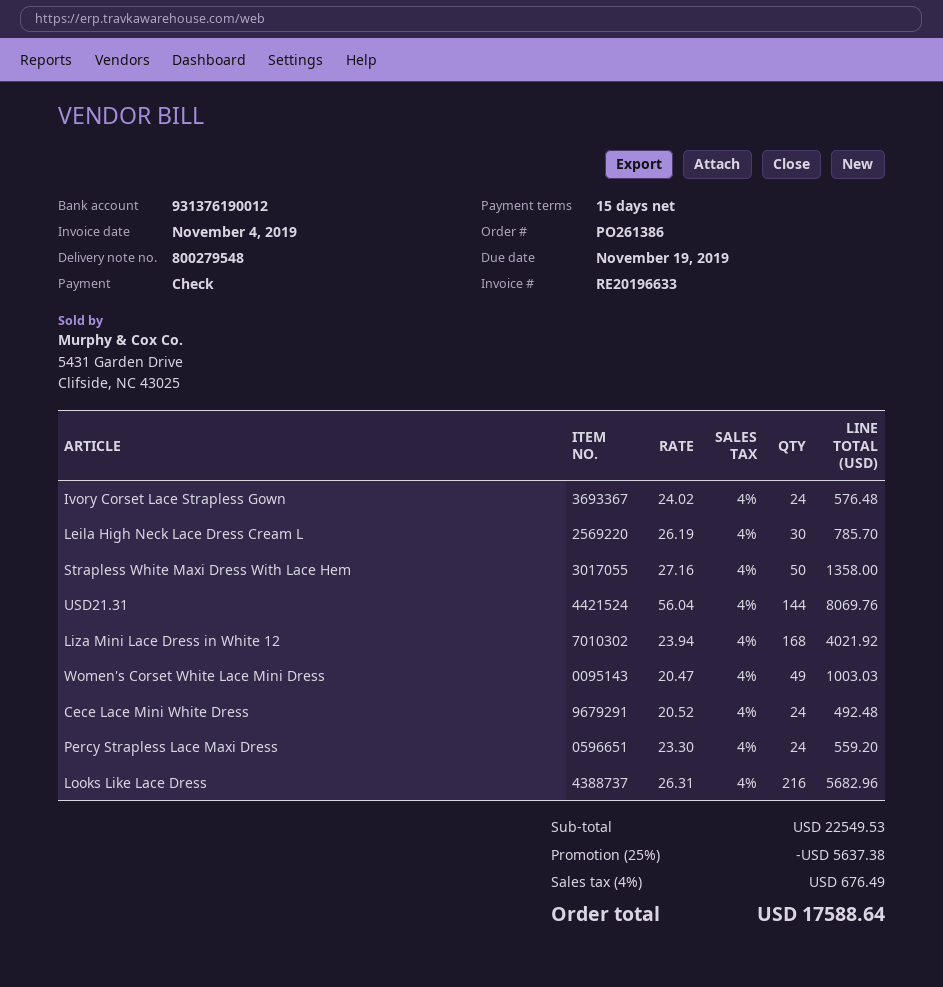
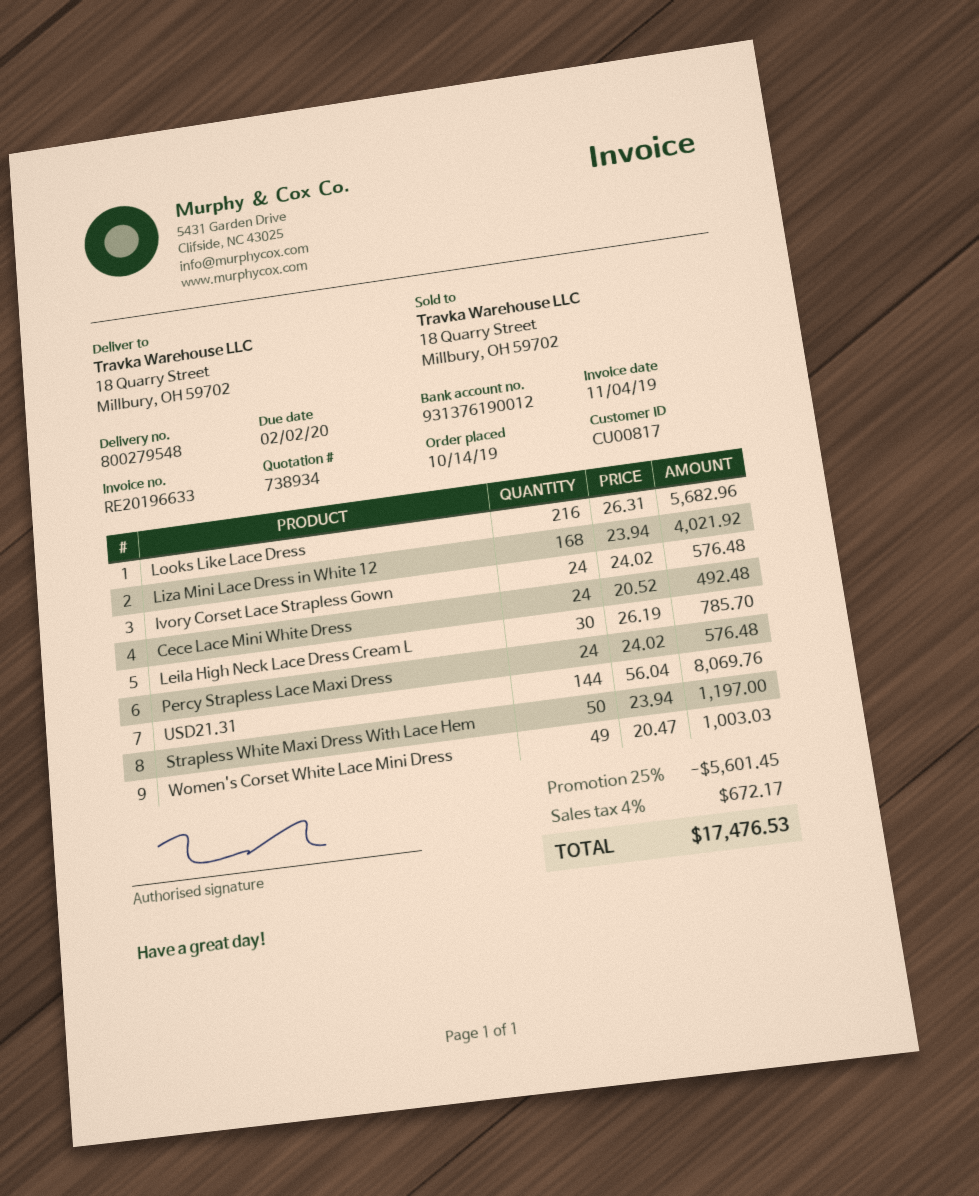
due date: 2019-11-19 -> 2020-02-02
Strapless White Maxi Dress With Lace Hem: 50 x 27.16 = 1358.00 -> 50 x 23.94 = 1197.00
Percy Strapless Lace Maxi Dress: 24 x 23.30 = 559.20 -> 24 x 24.02 = 576.48
discount: 25% = 5637.38 -> 25% = 5601.45
tax: 4% = 676.49 -> 4% = 672.17
total: 17588.64 -> 17476.53

